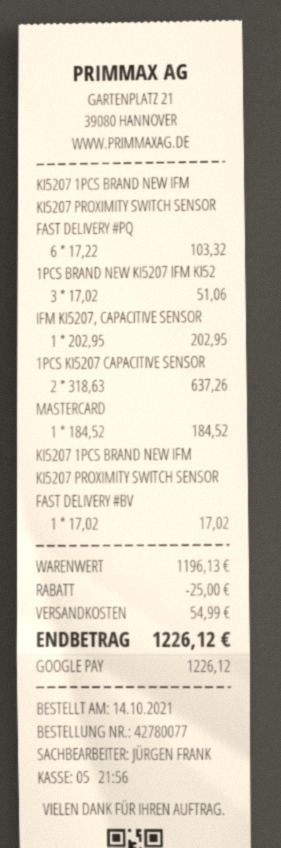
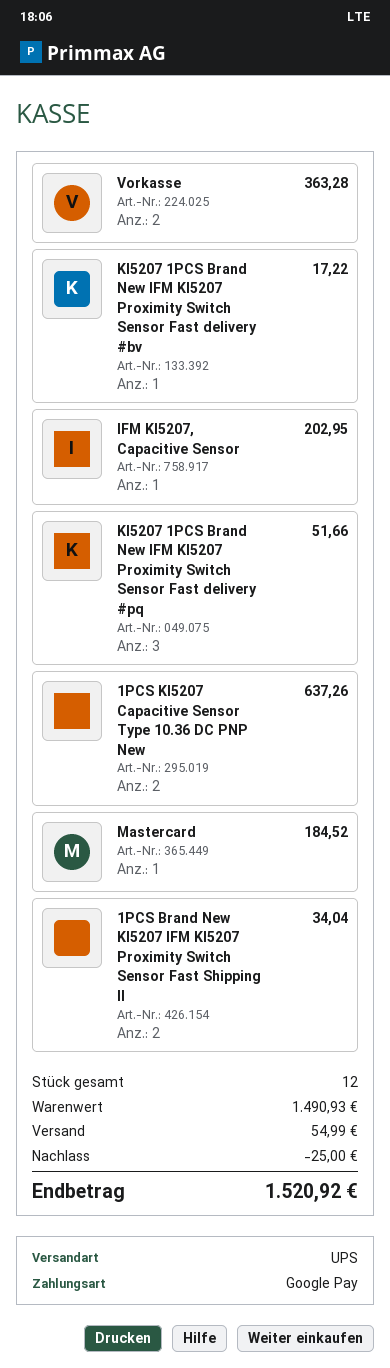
KI5207 1PCS BRAND NEW IFM KI5207 PROXIMITY SWITCH SENSOR FAST DELIVERY #PQ: 6 for 103.32 -> 3 for 51.66
1PCS BRAND NEW KI5207 IFM KI52: 3 for 51.06 -> 2 for 34.04
KI5207 1PCS BRAND NEW IFM KI5207 PROXIMITY SWITCH SENSOR FAST DELIVERY #BV: 1 for 17.02 -> 1 for 17.22
Vorkasse: none -> 2 for 363.28
subtotal: 1196.13 -> 1490.93
total: 1226.12 -> 1520.92

